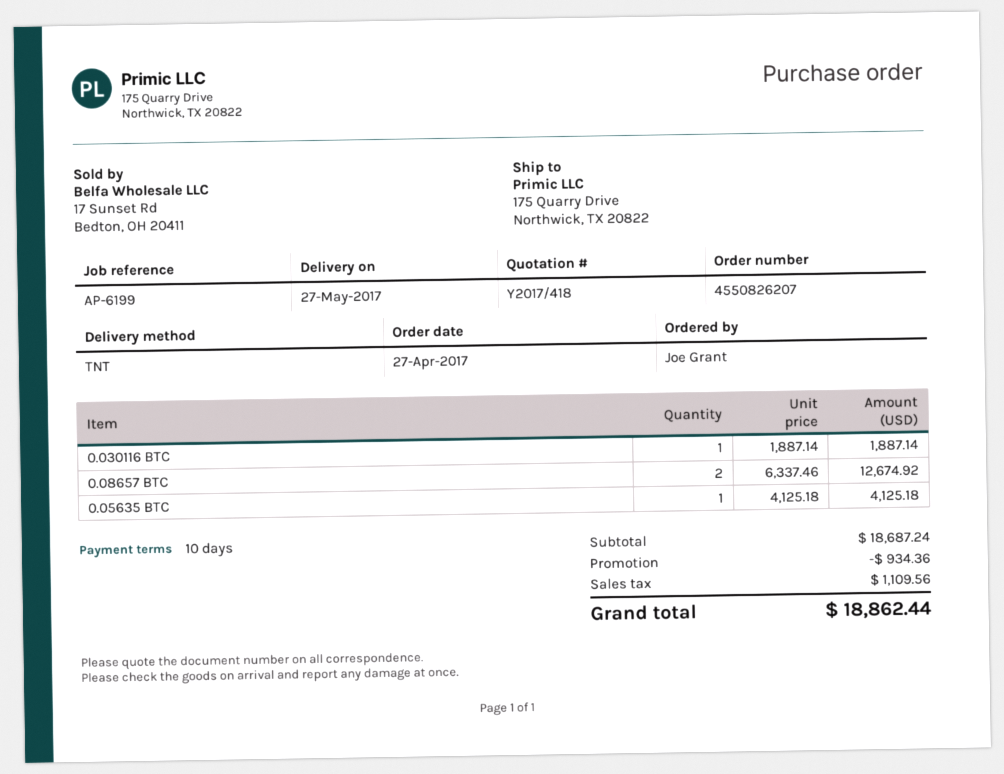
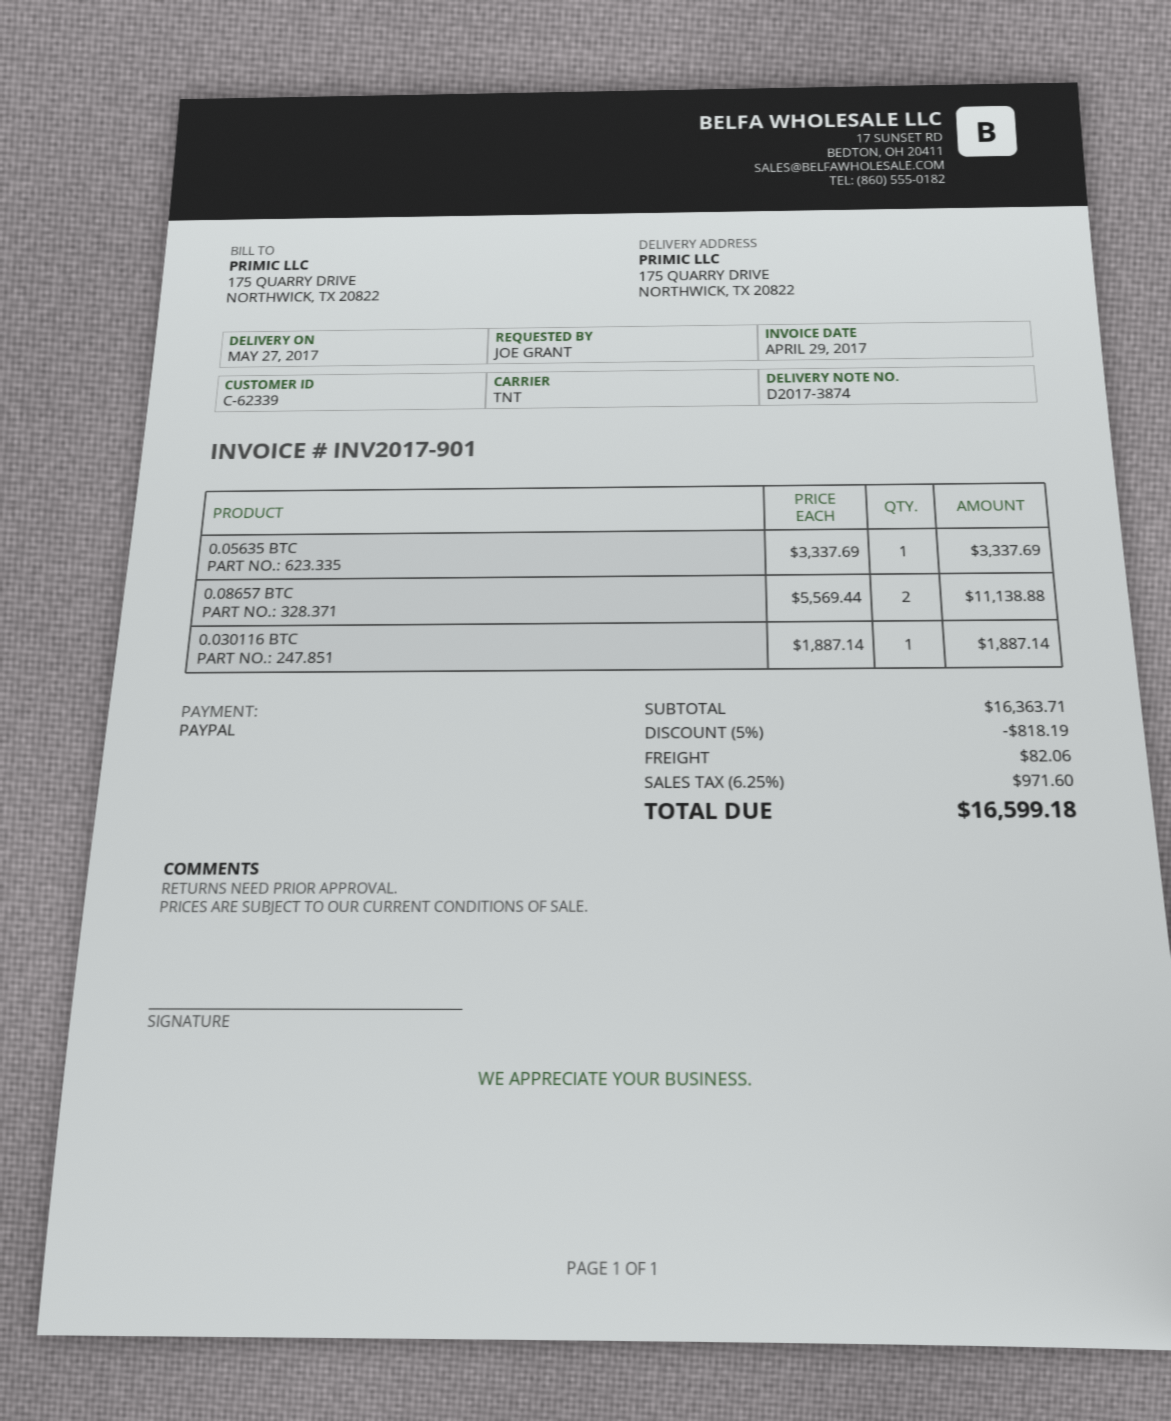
0.08657 BTC: 2 x 6337.46 = 12674.92 -> 2 x 5569.44 = 11138.88
0.05635 BTC: 1 x 4125.18 = 4125.18 -> 1 x 3337.69 = 3337.69
subtotal: 18687.24 -> 16363.71
discount: 934.36 -> 818.19
shipping: none -> 82.06
tax: 1109.56 -> 971.60
total: 18862.44 -> 16599.18

